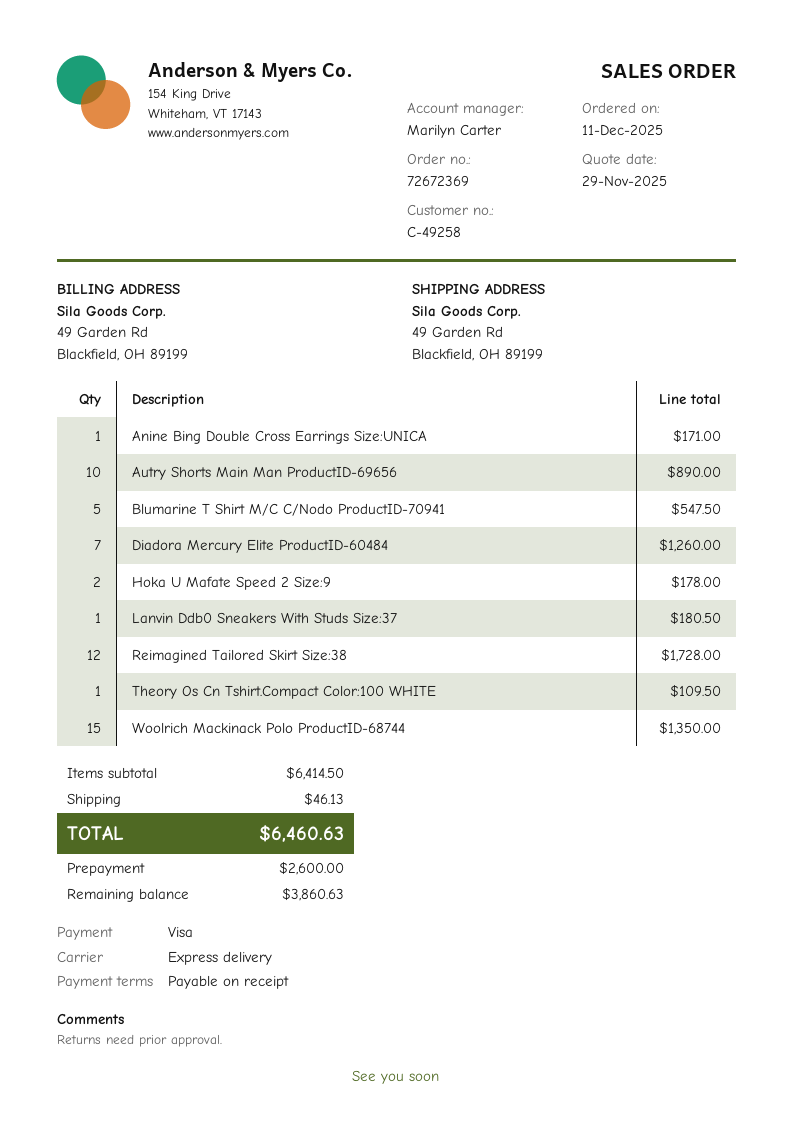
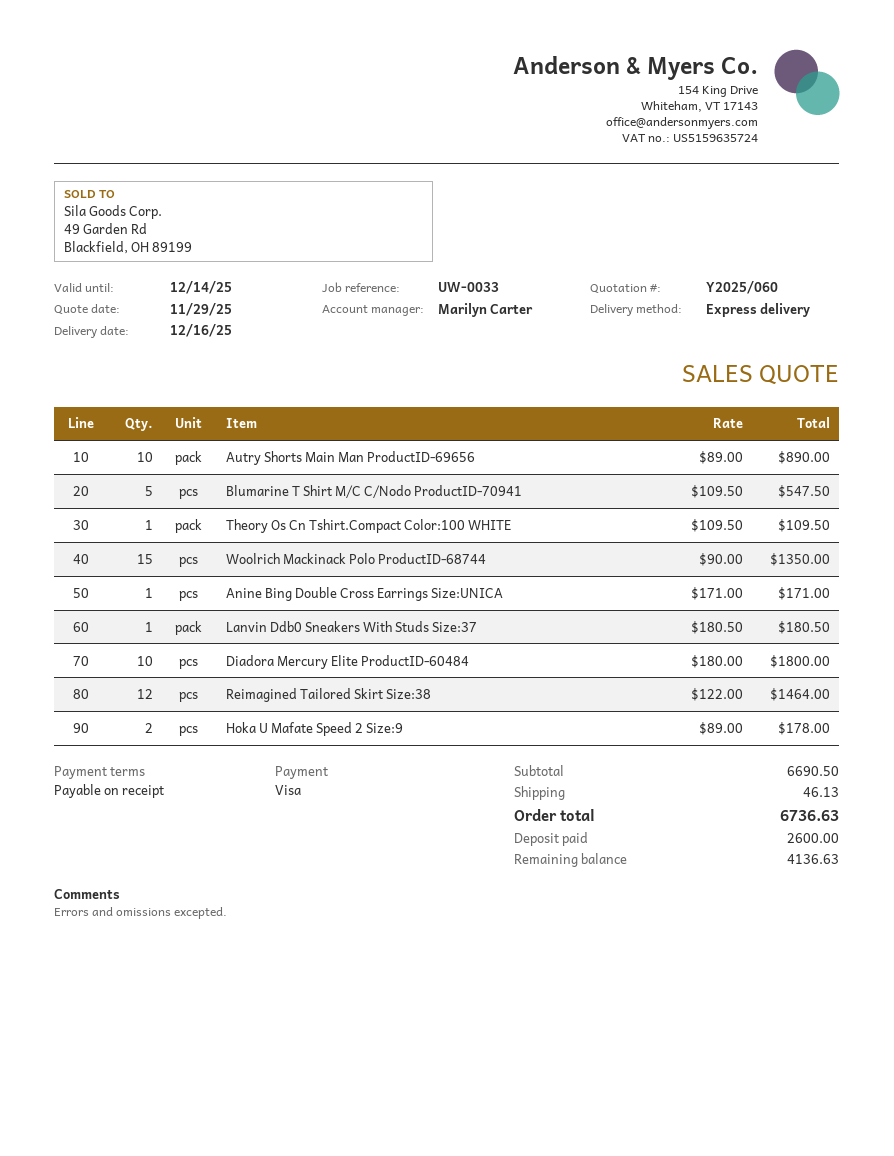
Diadora Mercury Elite ProductID-60484: 7 for 1260.00 -> 10 for 1800.00
Reimagined Tailored Skirt Size:38: 12 for 1728.00 -> 12 for 1464.00
subtotal: 6414.50 -> 6690.50
total: 6460.63 -> 6736.63
balance: 3860.63 -> 4136.63

